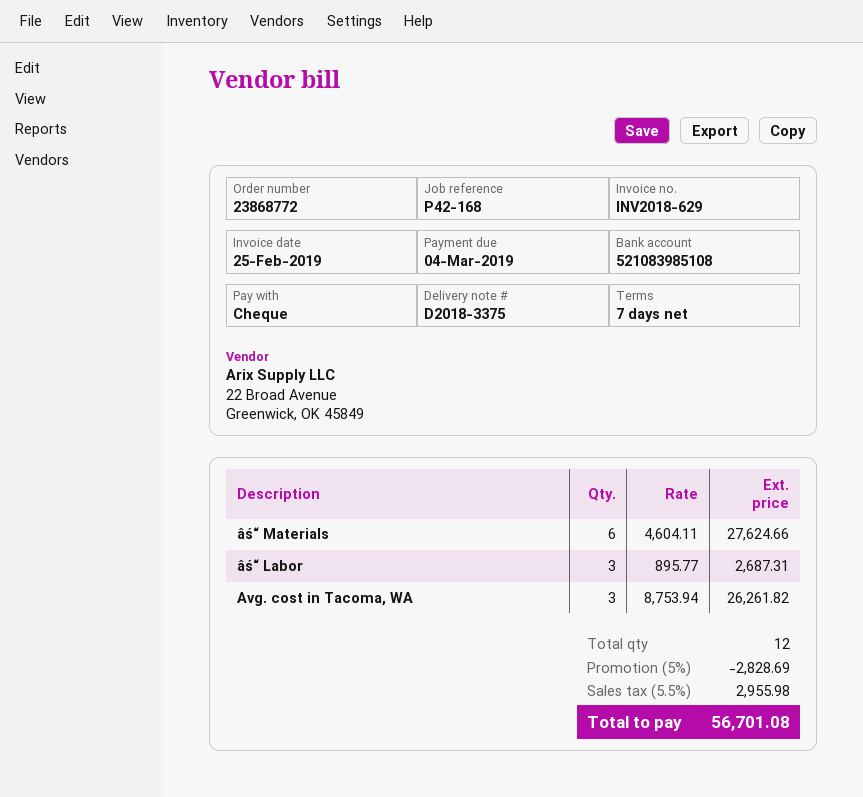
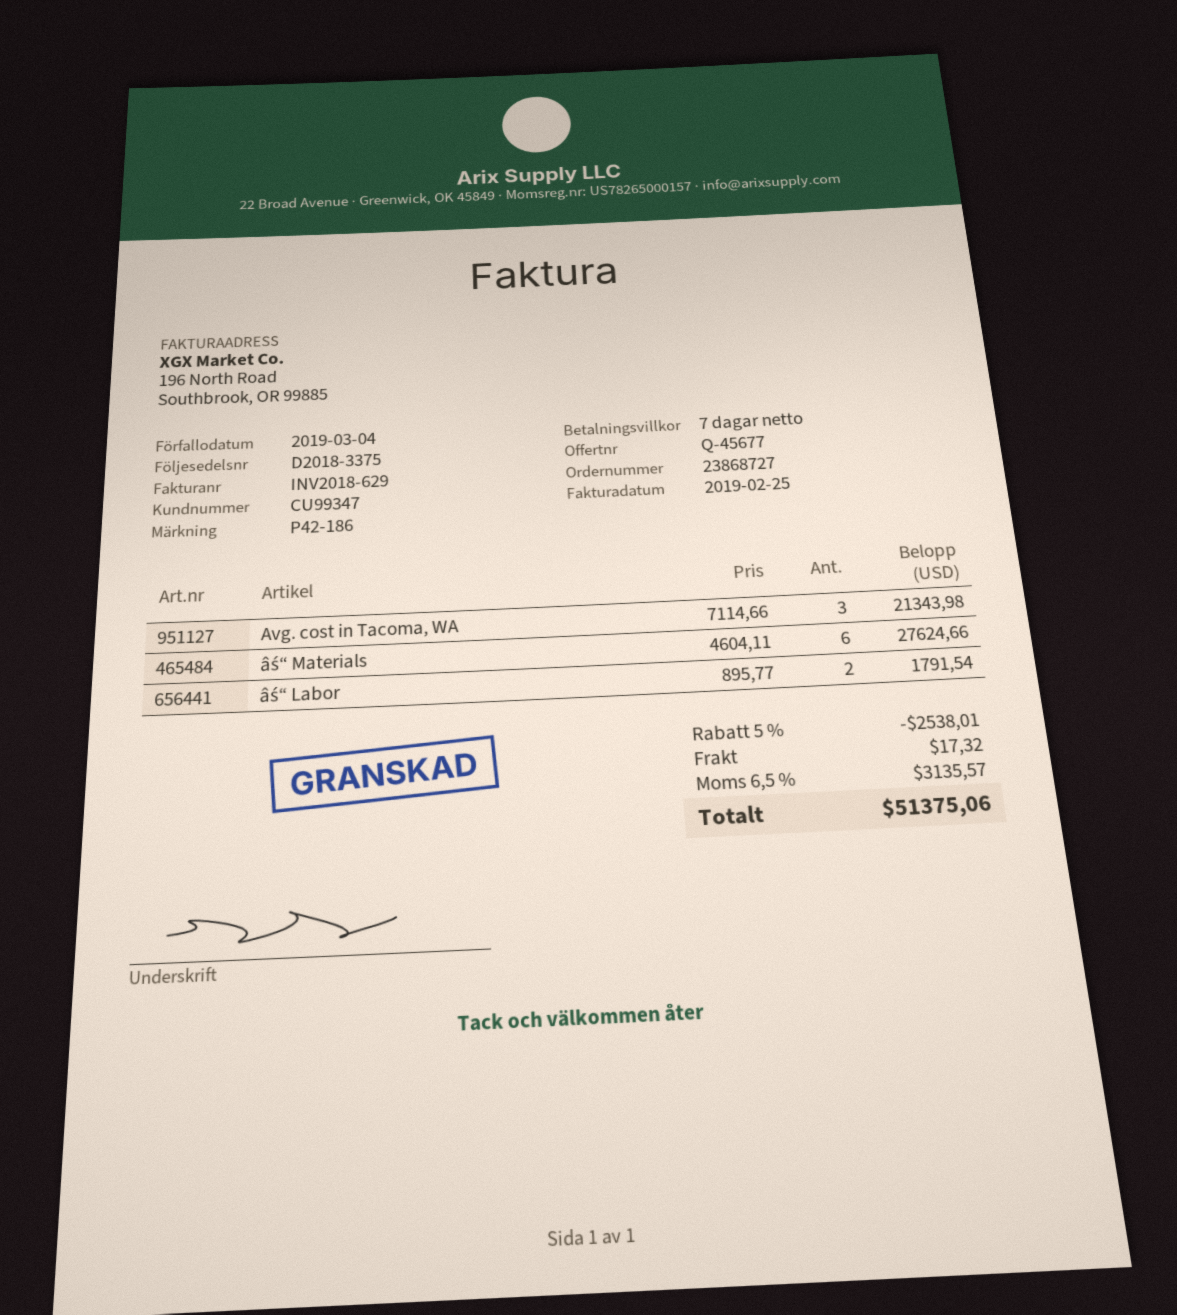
order number: 23868772 -> 23868727
reference: P42-168 -> P42-186
âś“ Labor: 3 x 895.77 = 2687.31 -> 2 x 895.77 = 1791.54
Avg. cost in Tacoma, WA: 3 x 8753.94 = 26261.82 -> 3 x 7114.66 = 21343.98
discount: 5% = 2828.69 -> 5% = 2538.01
shipping: none -> 17.32
tax: 5.5% = 2955.98 -> 6.5% = 3135.57
total: 56701.08 -> 51375.06

